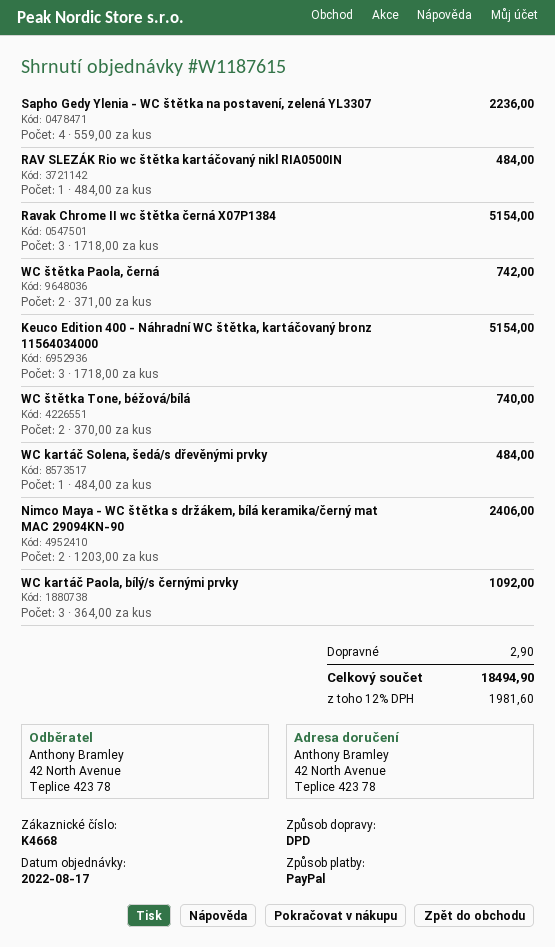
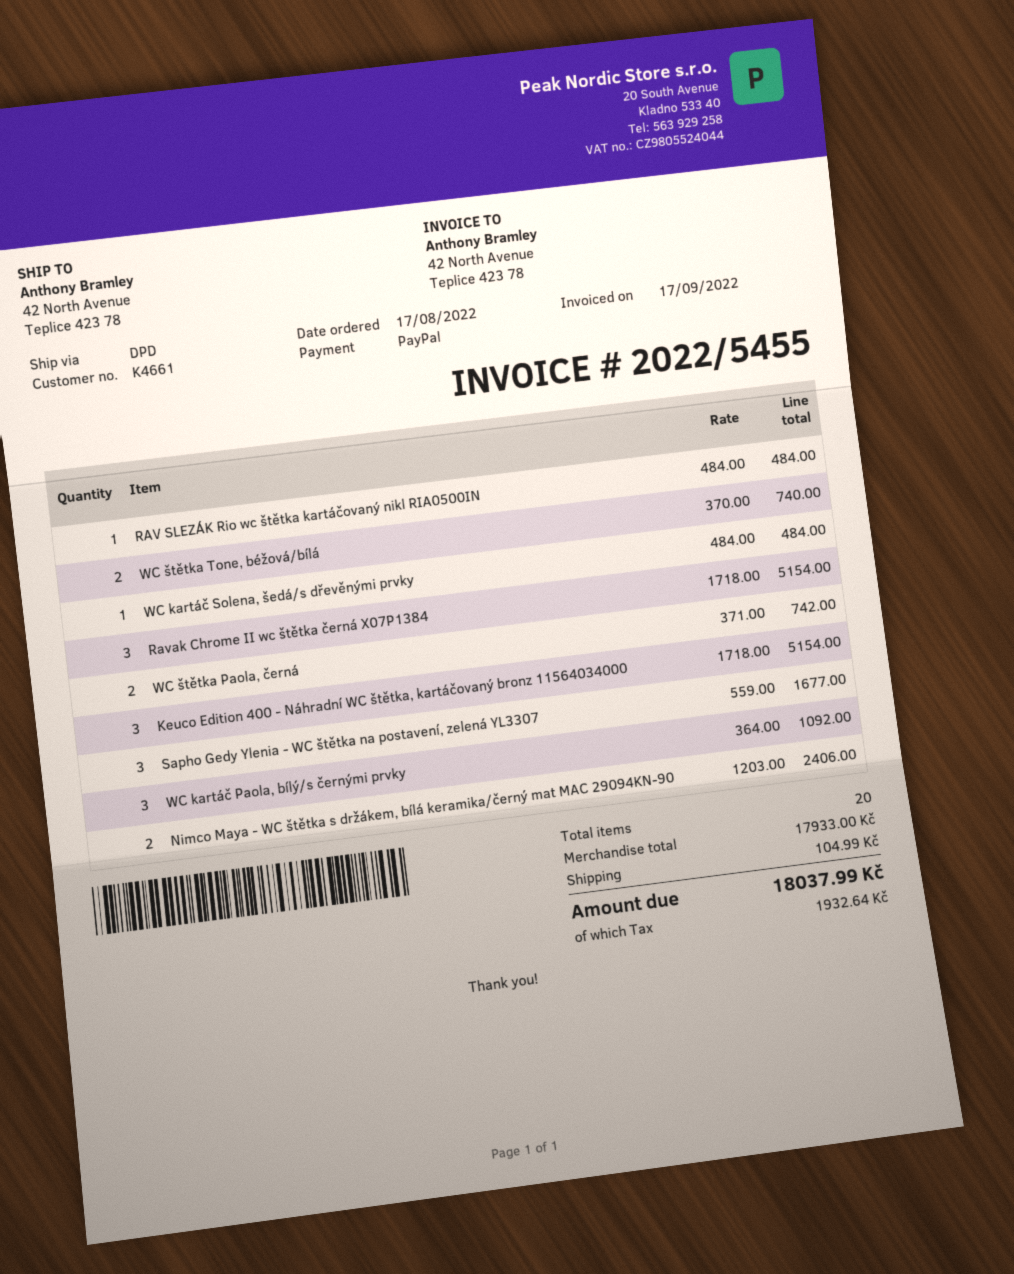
customer number: K4668 -> K4661
Sapho Gedy Ylenia - WC štětka na postavení, zelená YL3307: 4 x 559.00 = 2236.00 -> 3 x 559.00 = 1677.00
shipping: 2.90 -> 104.99
tax: 1981.60 -> 1932.64
total: 18494.90 -> 18037.99

